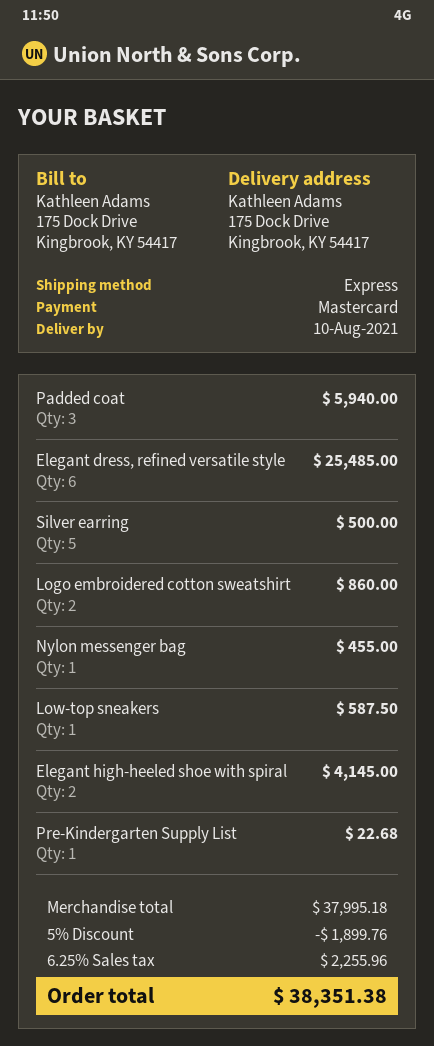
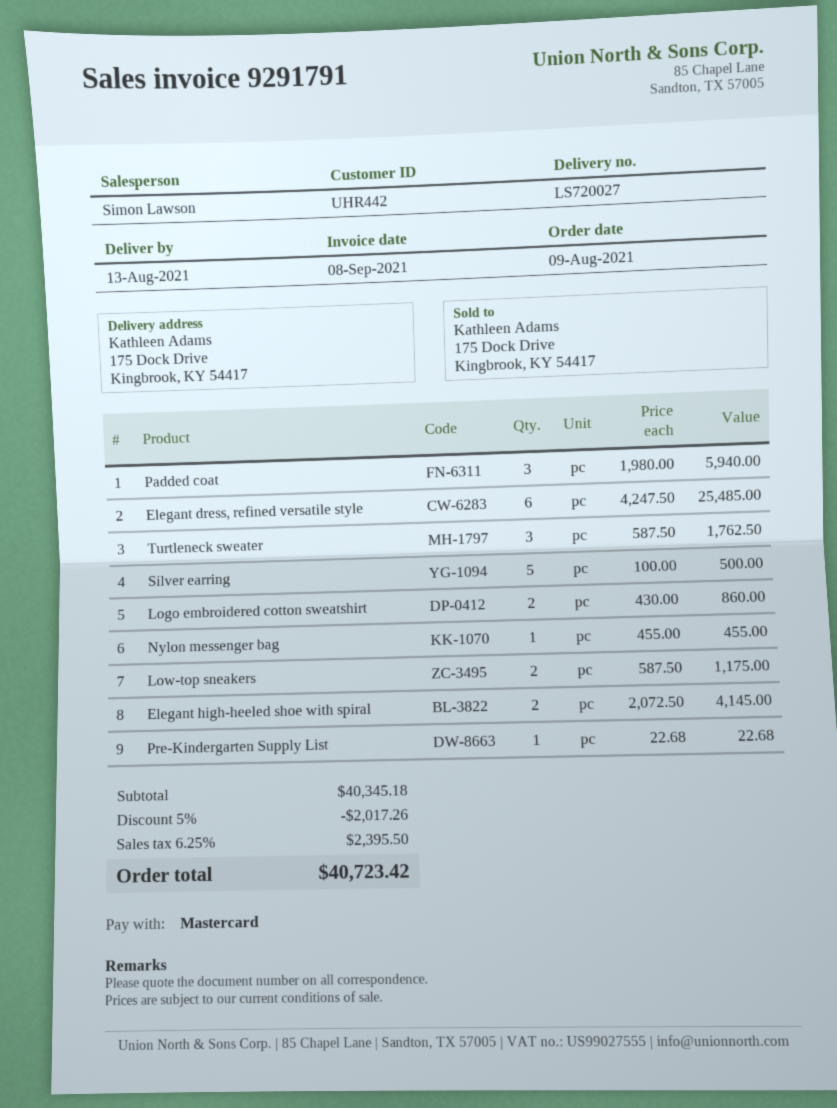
delivery date: 2021-08-10 -> 2021-08-13
Low-top sneakers: 1 for 587.50 -> 2 for 1175.00
Turtleneck sweater: none -> 3 for 1762.50
subtotal: 37995.18 -> 40345.18
discount: 5% = 1899.76 -> 5% = 2017.26
tax: 6.25% = 2255.96 -> 6.25% = 2395.50
total: 38351.38 -> 40723.42

